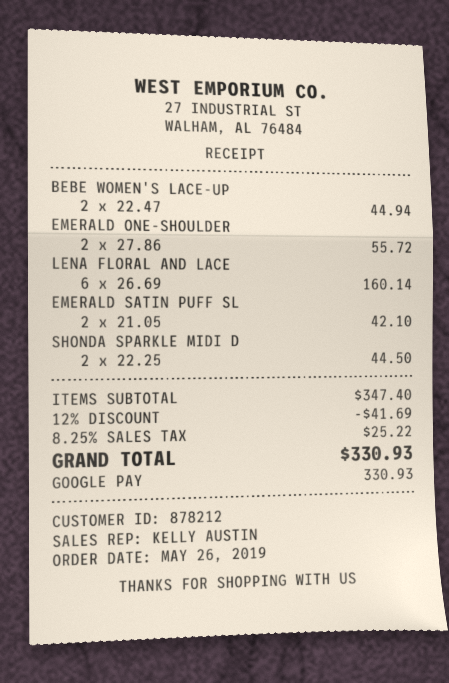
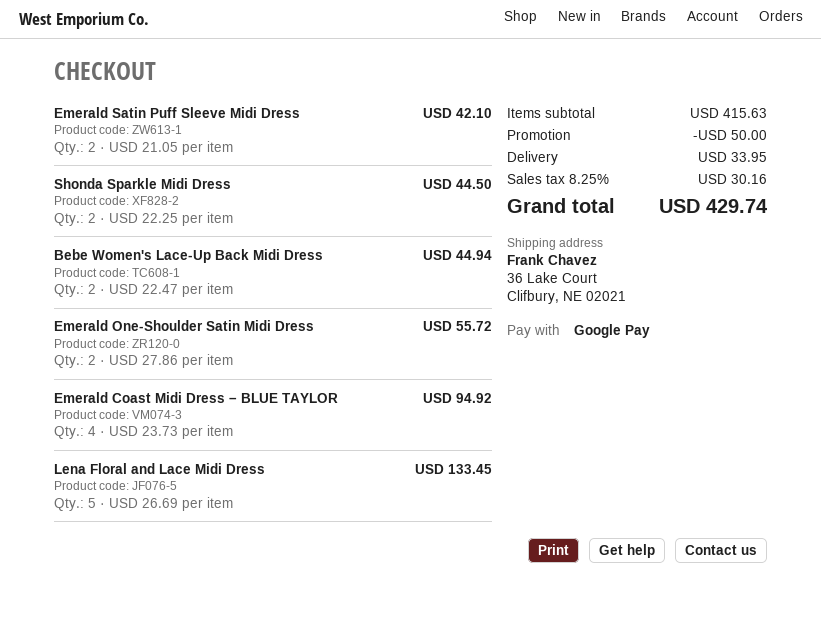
LENA FLORAL AND LACE: 6 x 26.69 = 160.14 -> 5 x 26.69 = 133.45
Emerald Coast Midi Dress – BLUE TAYLOR: none -> 4 x 23.73 = 94.92
subtotal: 347.40 -> 415.63
discount: 41.69 -> 50.00
shipping: none -> 33.95
tax: 8.25% = 25.22 -> 8.25% = 30.16
total: 330.93 -> 429.74

